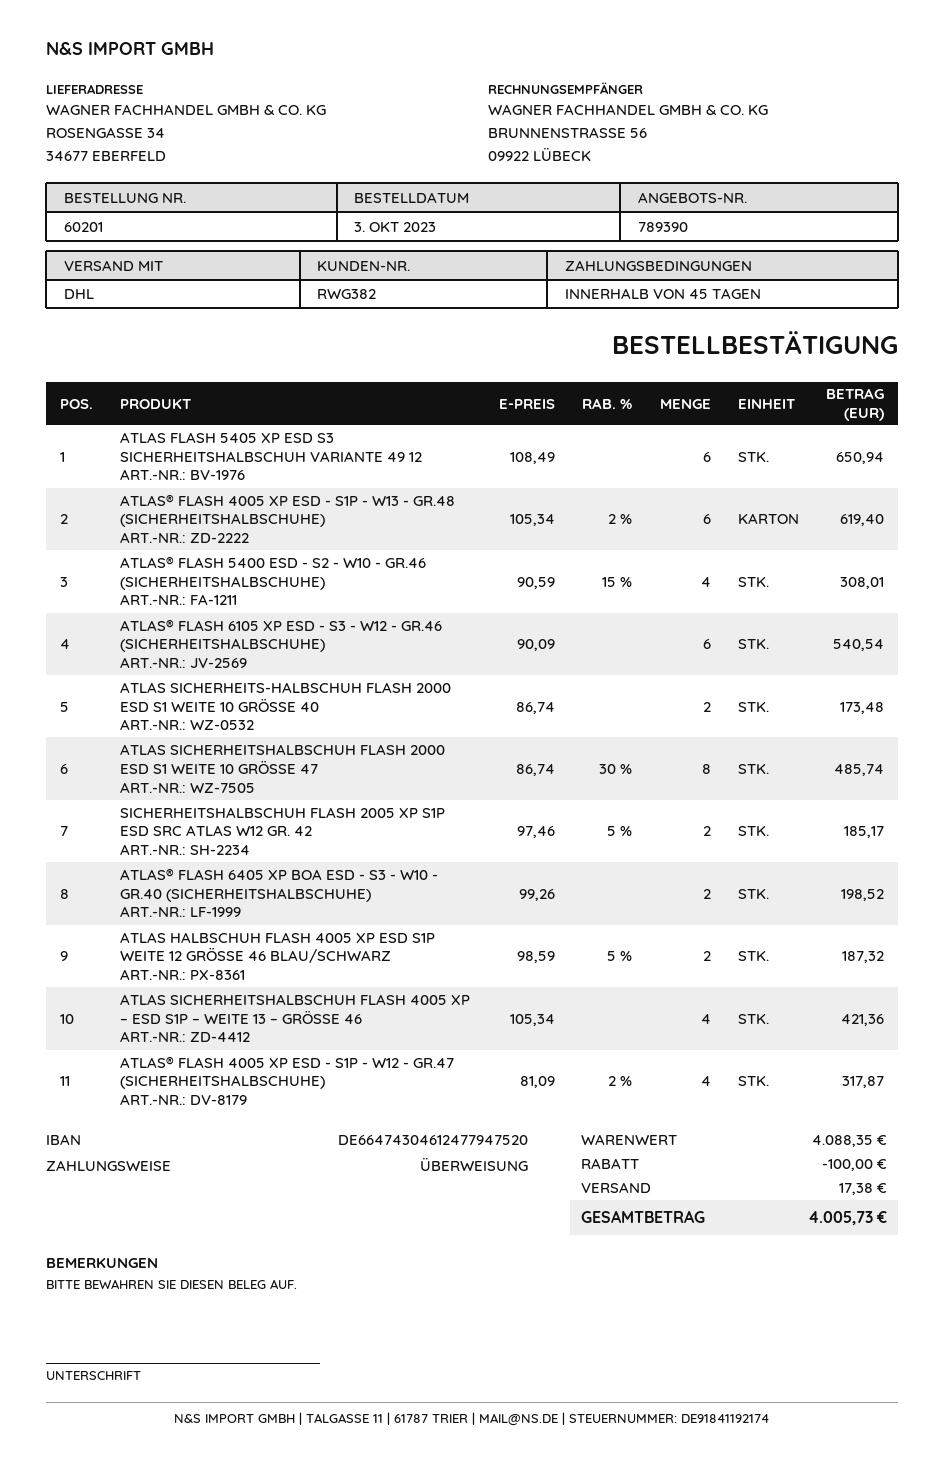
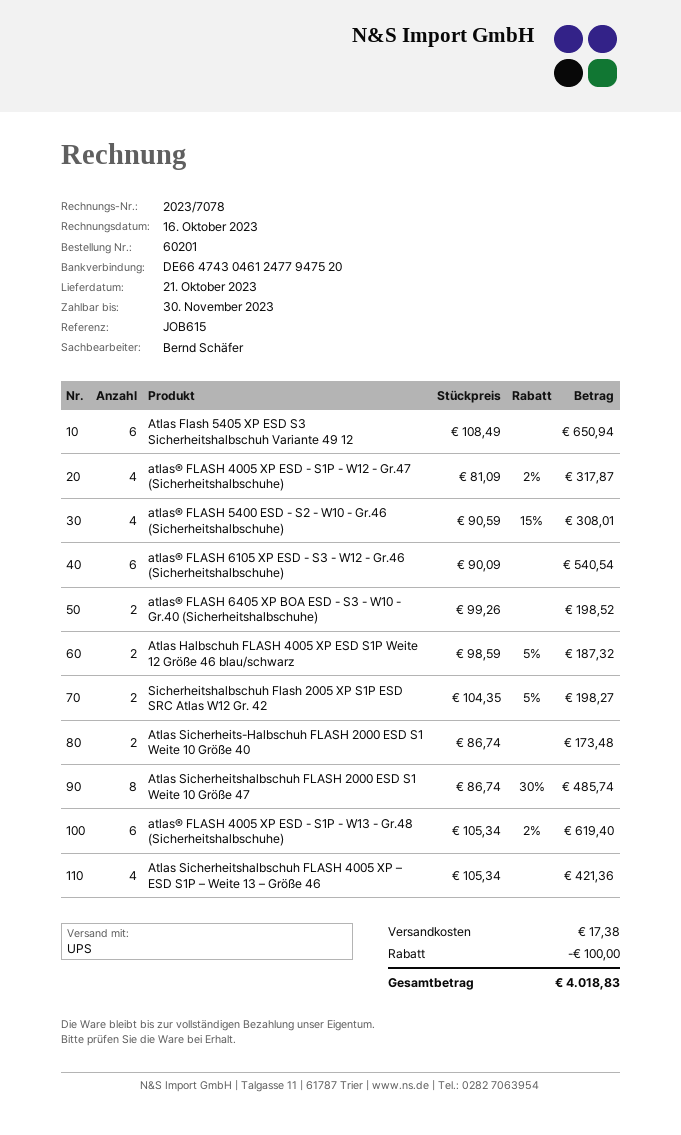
shipping method: DHL -> UPS
SICHERHEITSHALBSCHUH FLASH 2005 XP S1P ESD SRC ATLAS W12 GR. 42: 2 x 97.46 - 5% = 185.17 -> 2 x 104.35 - 5% = 198.27
total: 4005.73 -> 4018.83

